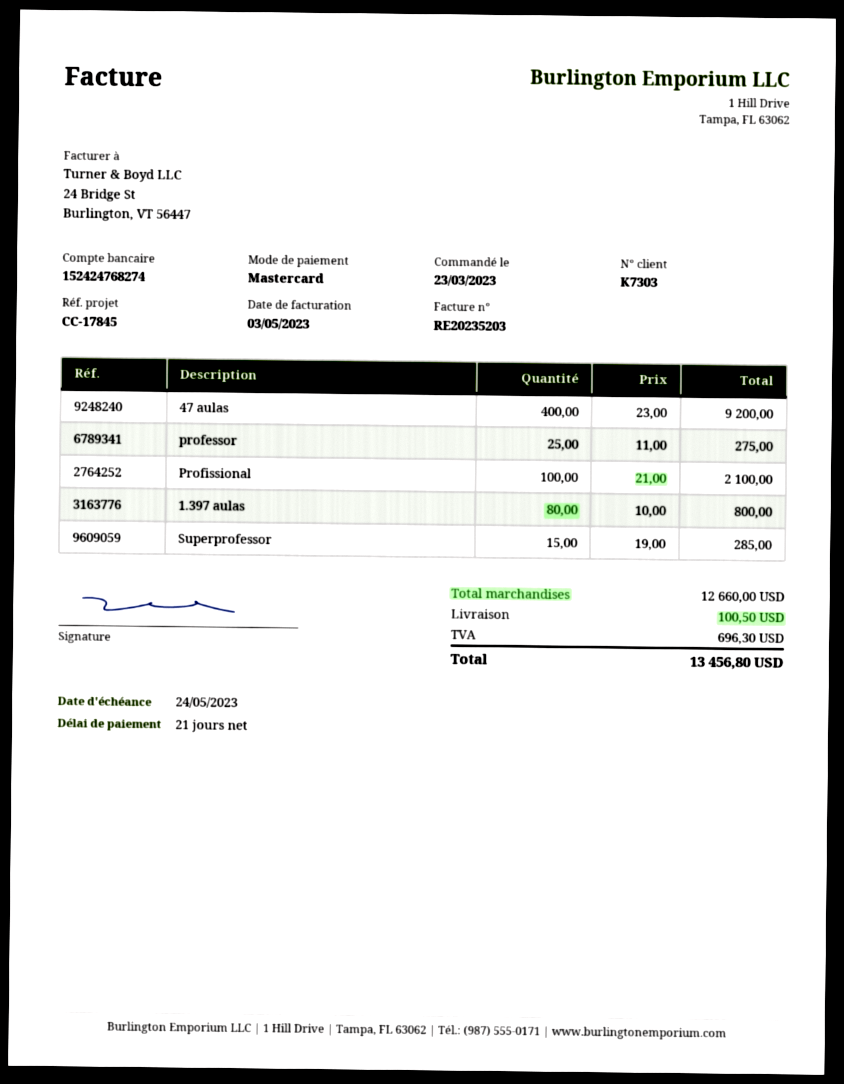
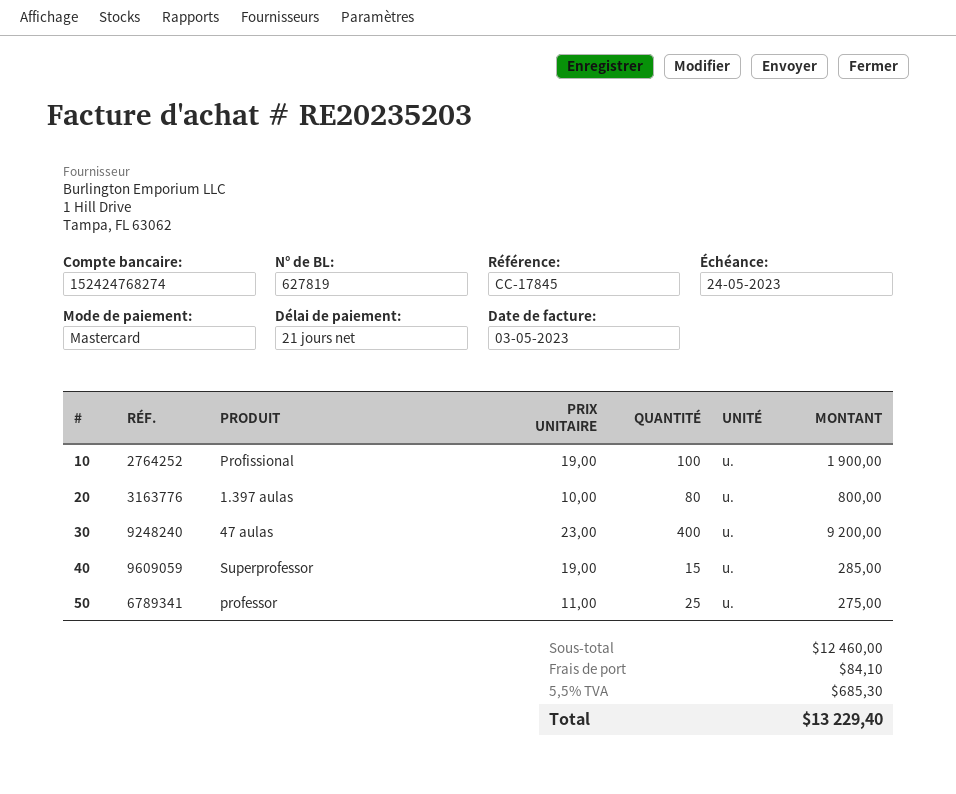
Profissional: 100 x 21.00 = 2100.00 -> 100 x 19.00 = 1900.00
subtotal: 12660.00 -> 12460.00
shipping: 100.50 -> 84.10
tax: 696.30 -> 685.30
total: 13456.80 -> 13229.40

